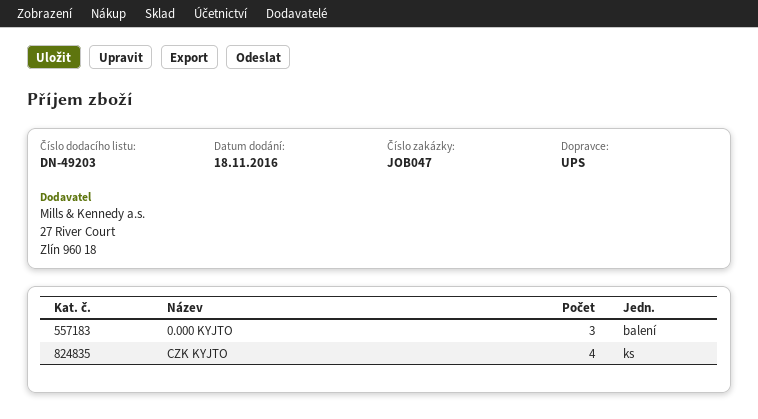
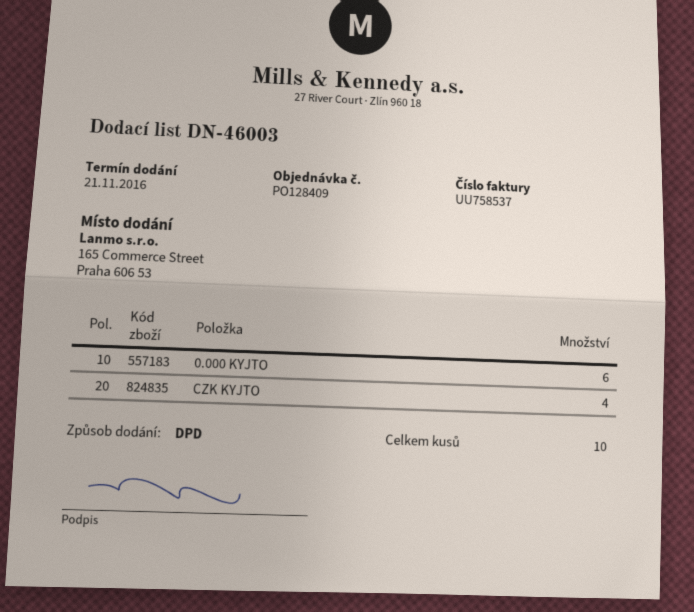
delivery note number: DN-49203 -> DN-46003
delivery date: 2016-11-18 -> 2016-11-21
shipping method: UPS -> DPD
0.000 KYJTO: 3 -> 6

